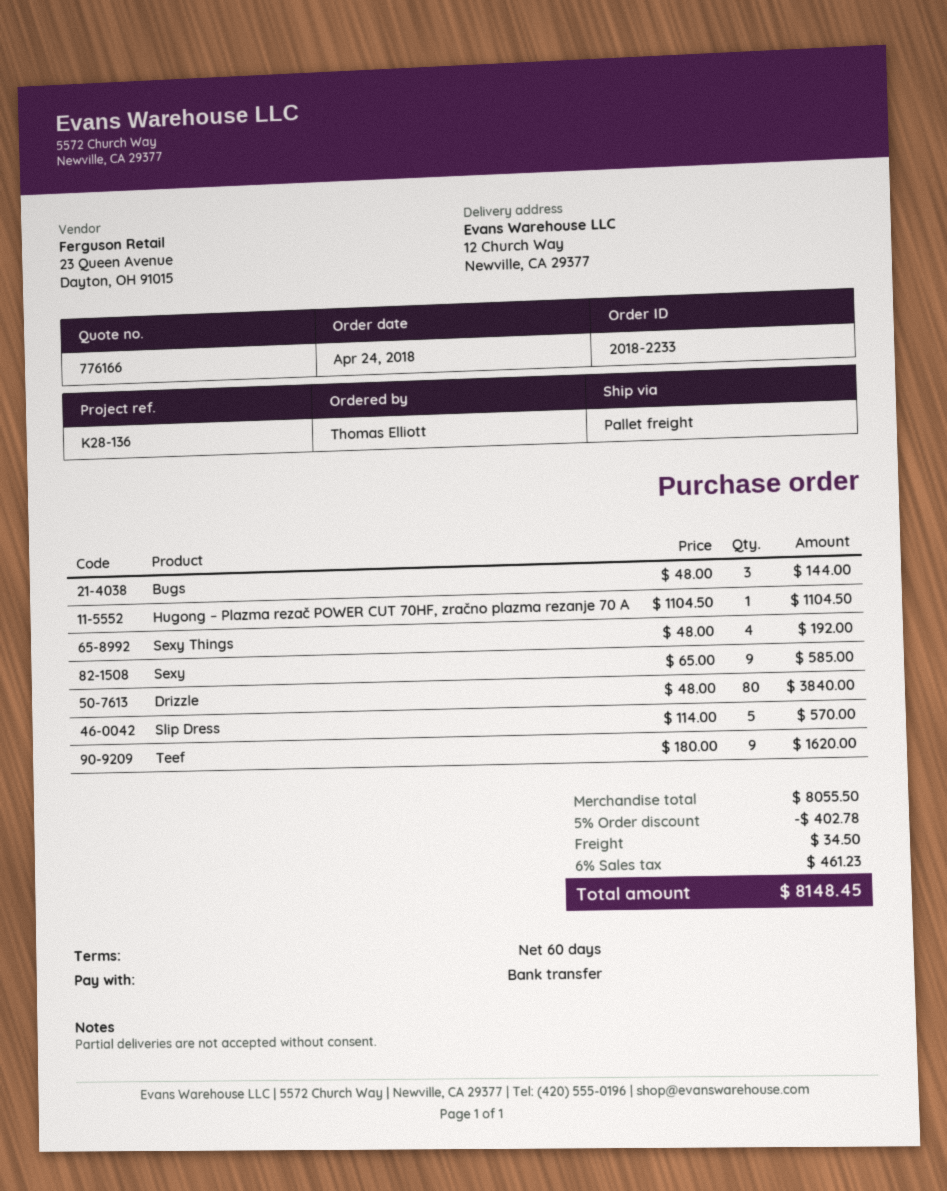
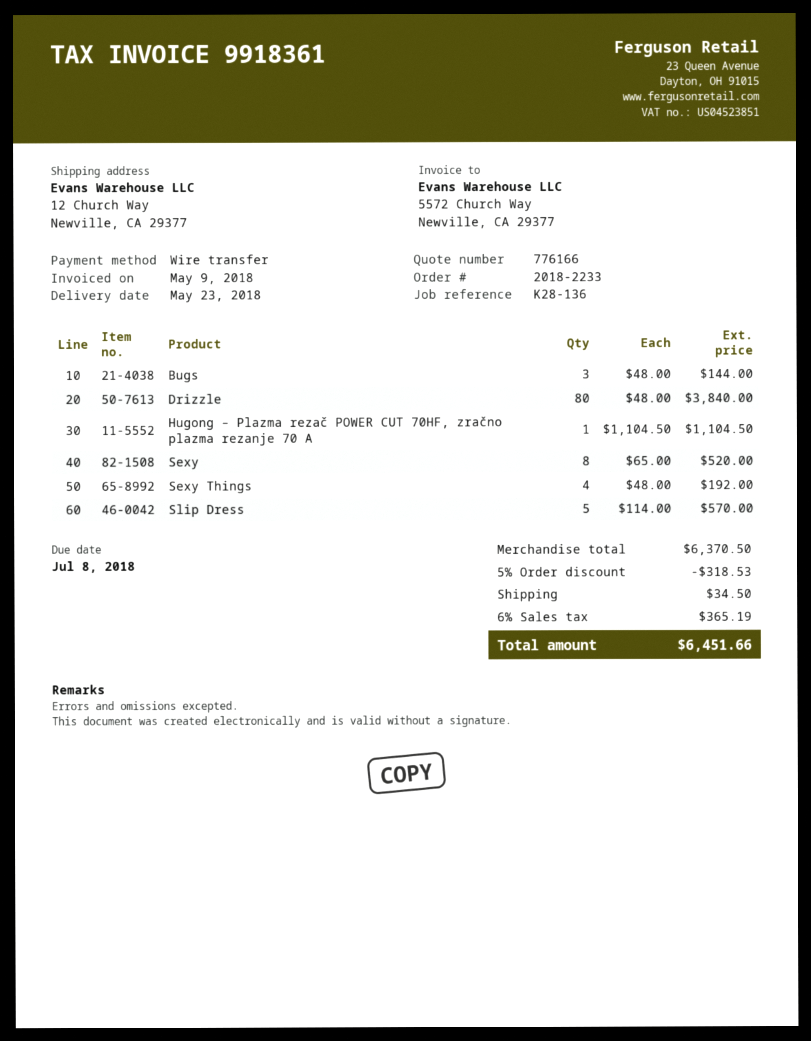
Sexy: 9 x 65.00 = 585.00 -> 8 x 65.00 = 520.00
Teef: 9 x 180.00 = 1620.00 -> none
subtotal: 8055.50 -> 6370.50
discount: 5% = 402.78 -> 5% = 318.53
tax: 6% = 461.23 -> 6% = 365.19
total: 8148.45 -> 6451.66

